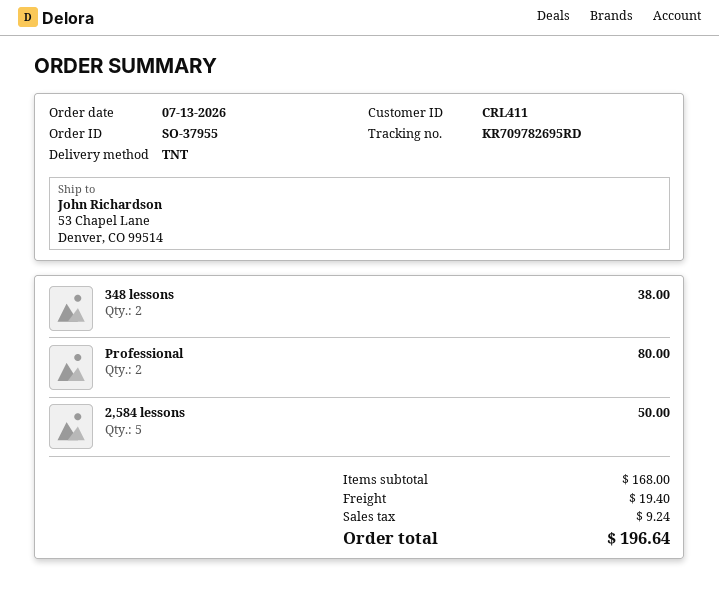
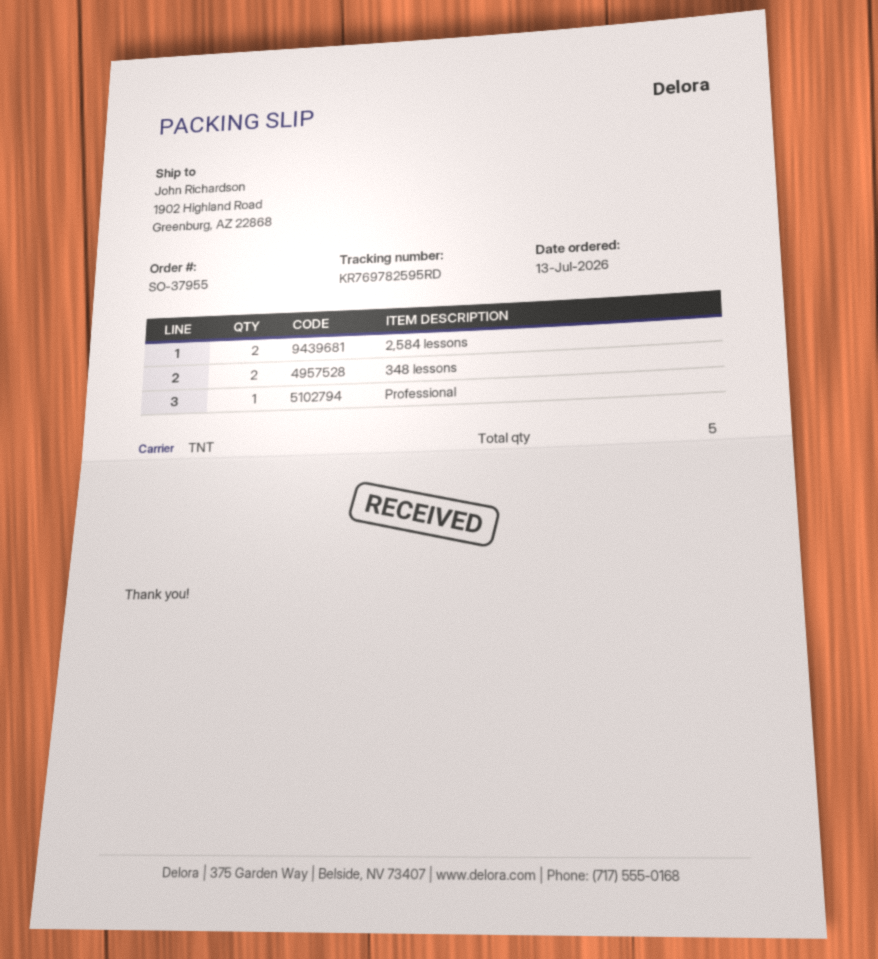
tracking number: KR709782695RD -> KR769782595RD
ship to: 53 Chapel Lane, Denver, CO 99514 -> 1902 Highland Road, Greenburg, AZ 22868
Professional: 2 -> 1
2,584 lessons: 5 -> 2

